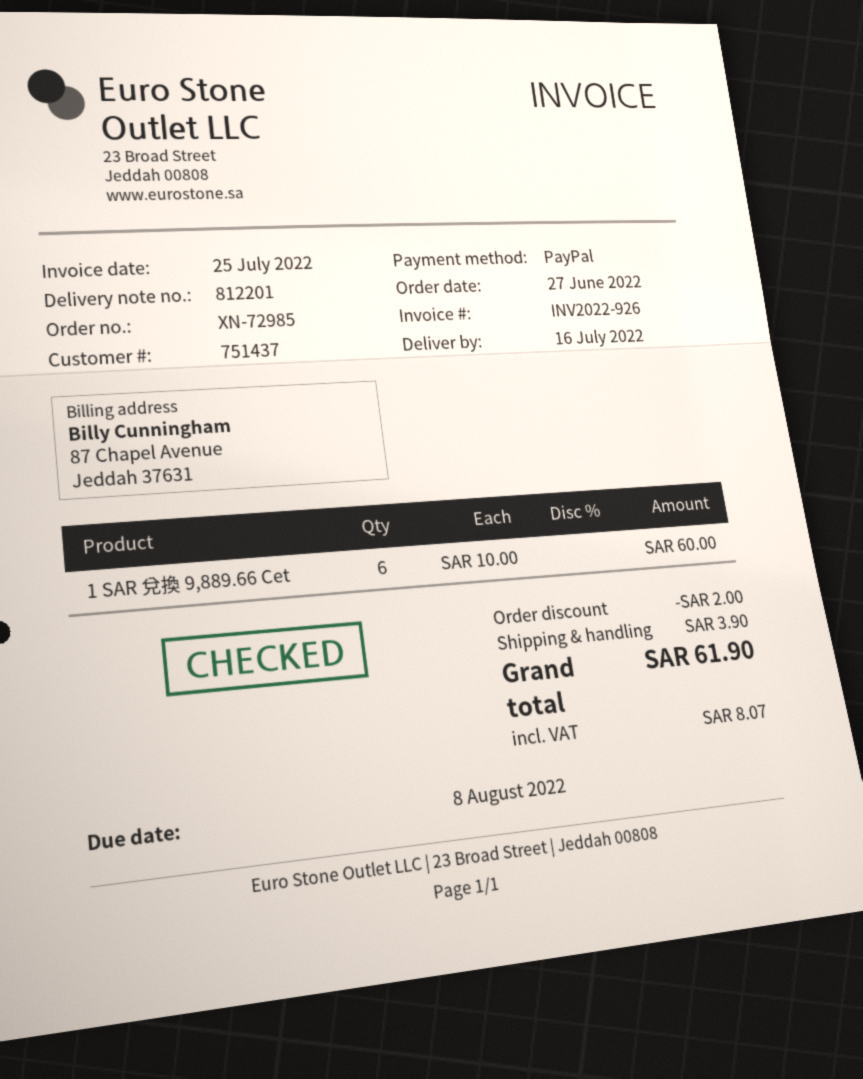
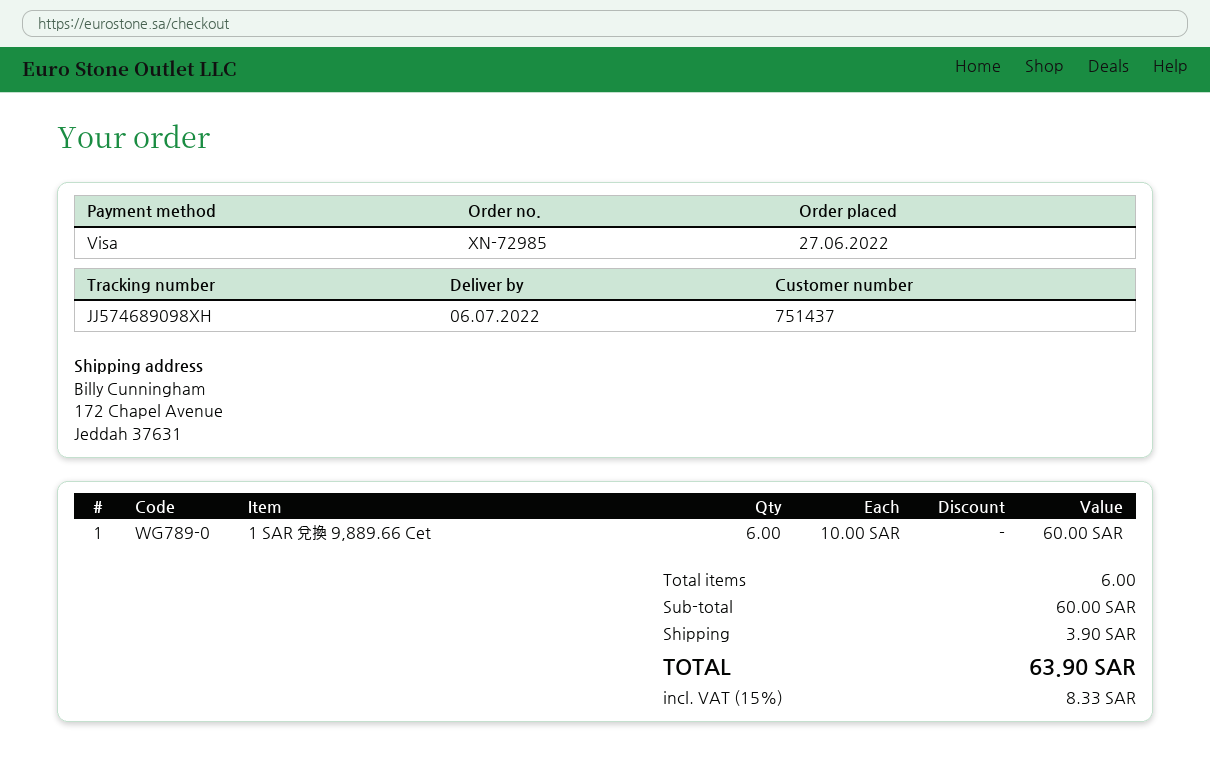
delivery date: 2022-07-16 -> 2022-07-06
payment method: PayPal -> Visa
discount: 2.00 -> none
tax: 8.07 -> 8.33
total: 61.90 -> 63.90

